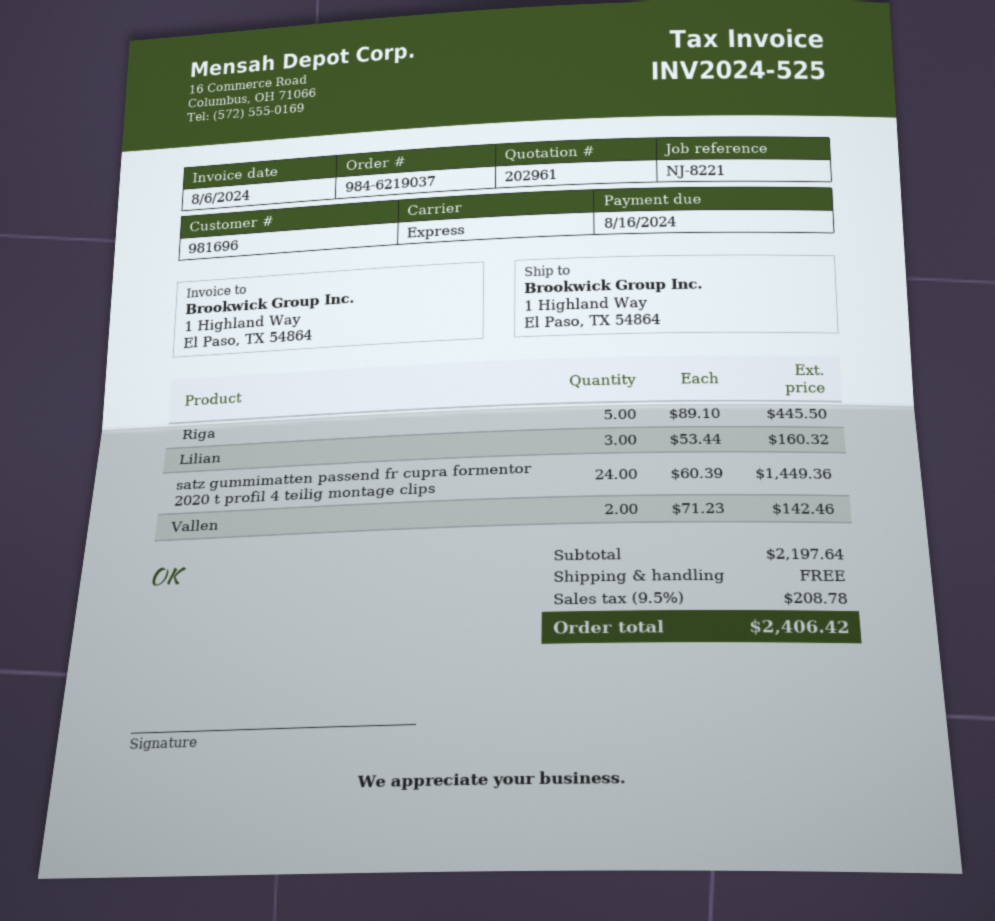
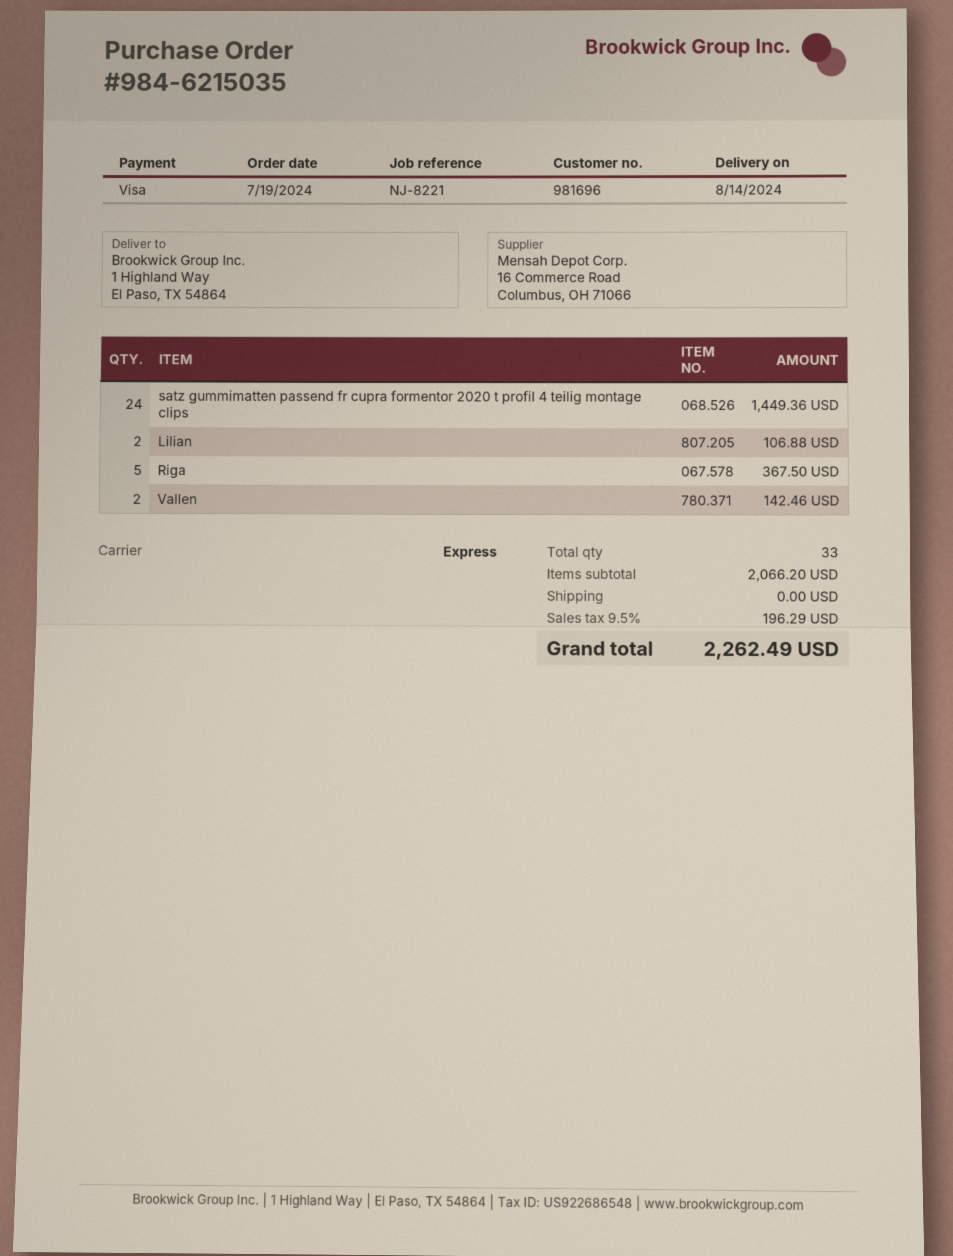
order number: 984-6219037 -> 984-6215035
Riga: 5 for 445.50 -> 5 for 367.50
Lilian: 3 for 160.32 -> 2 for 106.88
subtotal: 2197.64 -> 2066.20
tax: 9.5% = 208.78 -> 9.5% = 196.29
total: 2406.42 -> 2262.49

